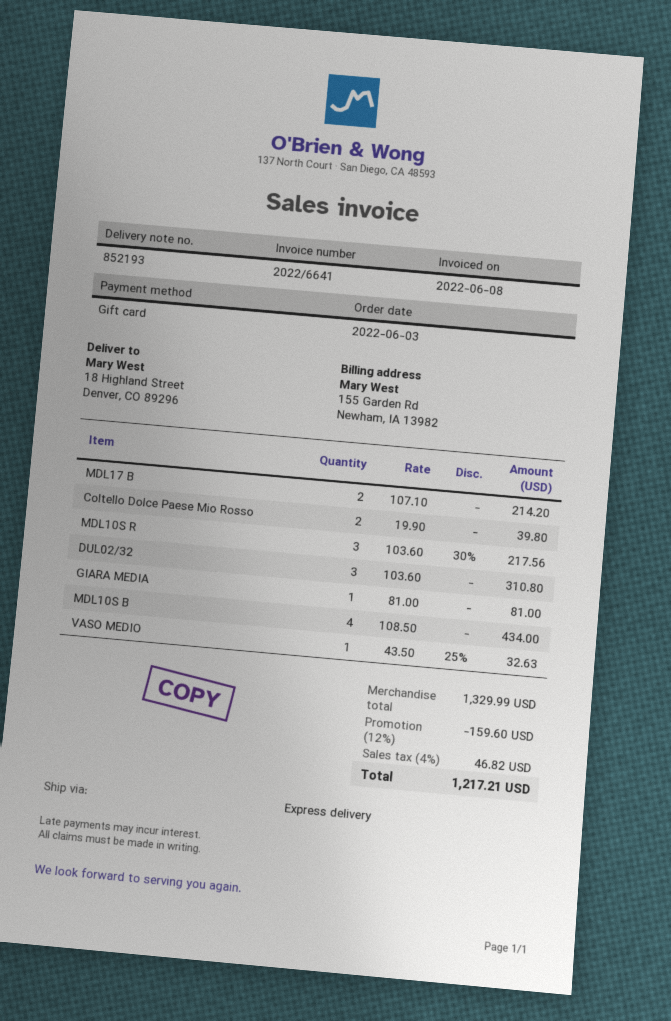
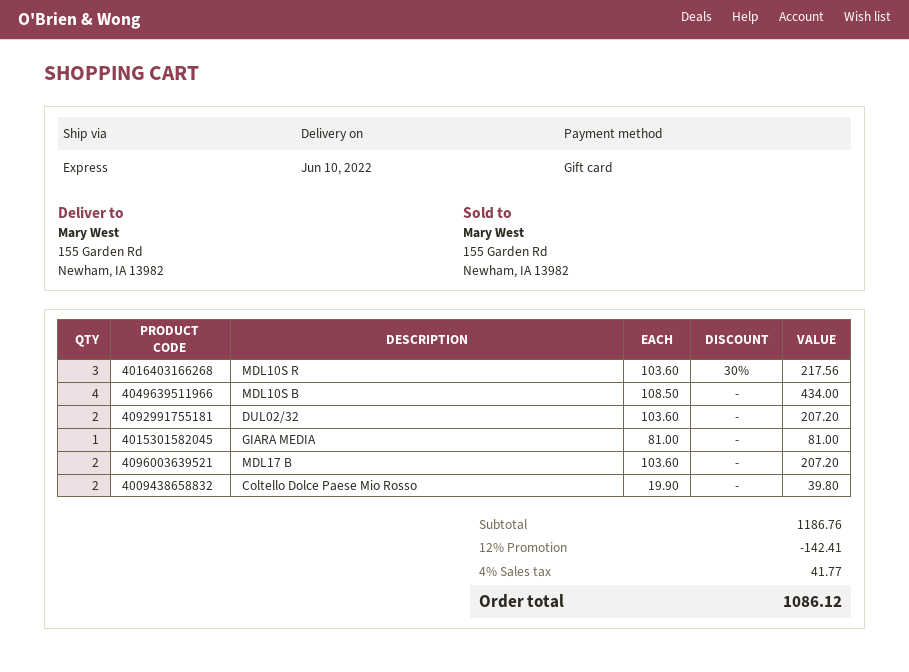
ship to: 18 Highland Street, Denver, CO 89296 -> 155 Garden Rd, Newham, IA 13982
MDL17 B: 2 x 107.10 = 214.20 -> 2 x 103.60 = 207.20
DUL02/32: 3 x 103.60 = 310.80 -> 2 x 103.60 = 207.20
VASO MEDIO: 1 x 43.50 - 25% = 32.63 -> none
subtotal: 1329.99 -> 1186.76
discount: 12% = 159.60 -> 12% = 142.41
tax: 4% = 46.82 -> 4% = 41.77
total: 1217.21 -> 1086.12

